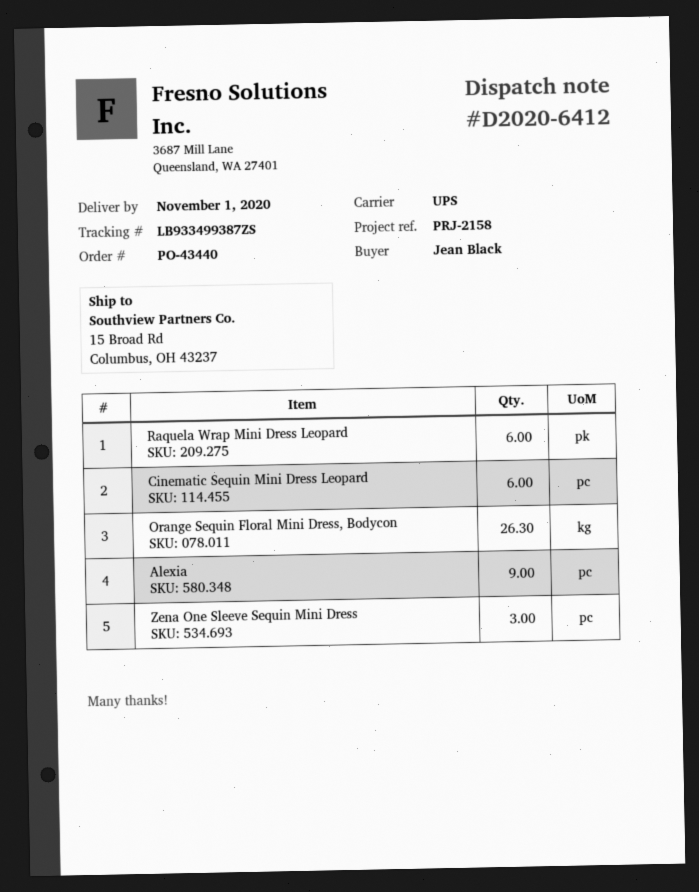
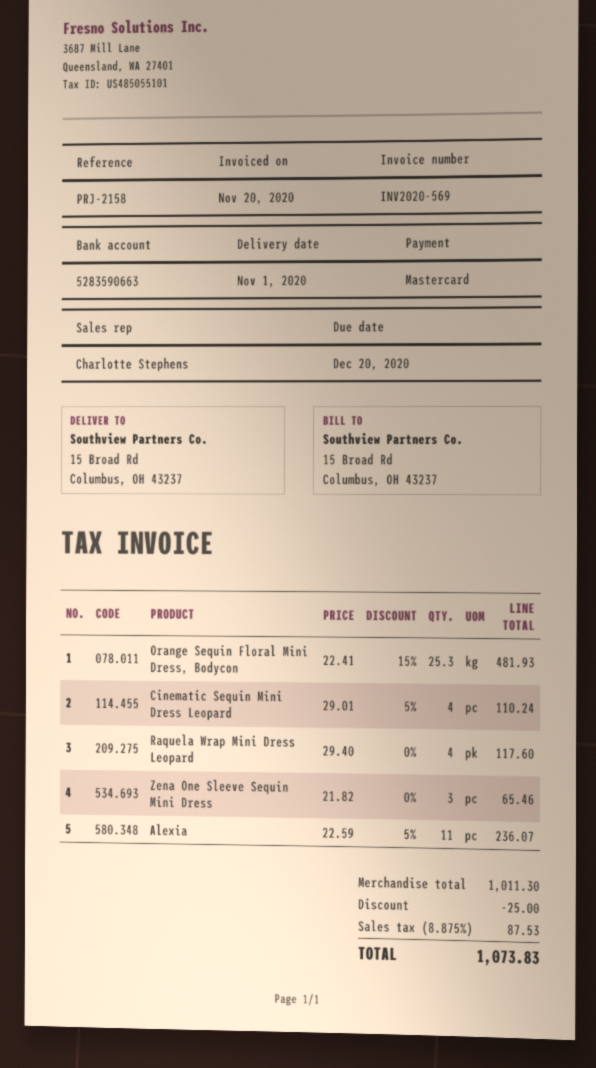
Raquela Wrap Mini Dress Leopard: 6 -> 4
Cinematic Sequin Mini Dress Leopard: 6 -> 4
Orange Sequin Floral Mini Dress, Bodycon: 26.3 -> 25.3
Alexia: 9 -> 11

